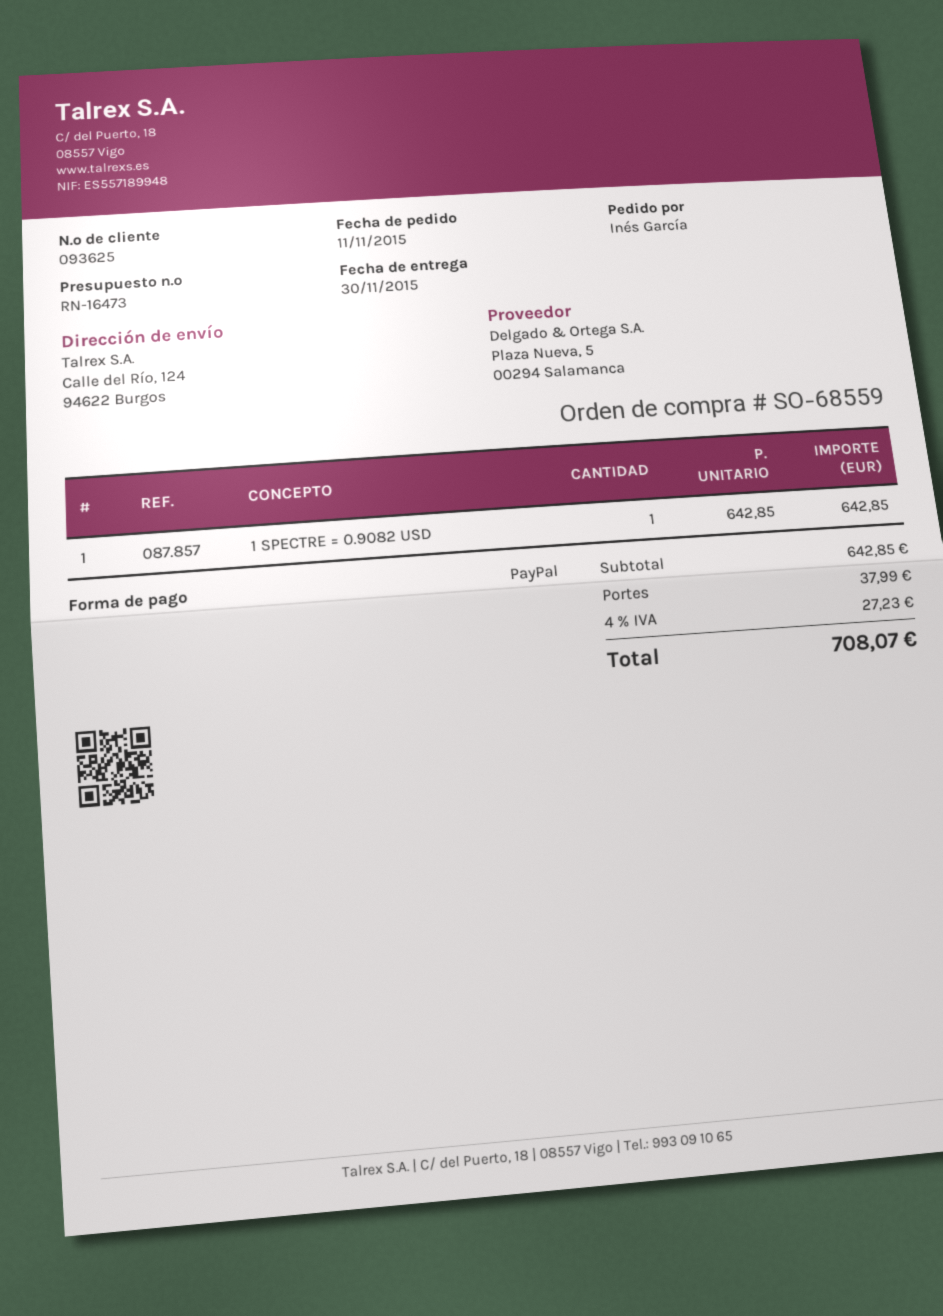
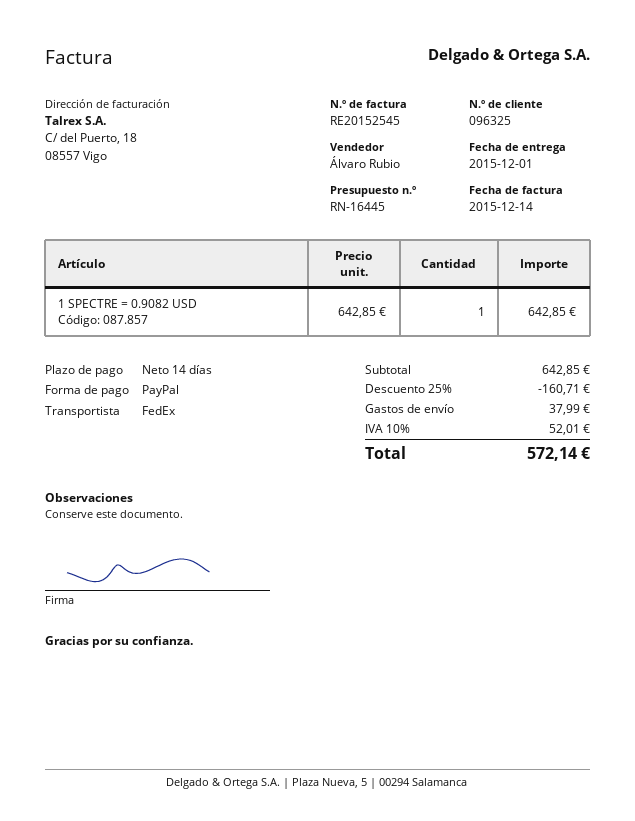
quote number: RN-16473 -> RN-16445
delivery date: 2015-11-30 -> 2015-12-01
customer number: 093625 -> 096325
discount: none -> 25% = 160.71
tax: 4% = 27.23 -> 10% = 52.01
total: 708.07 -> 572.14

